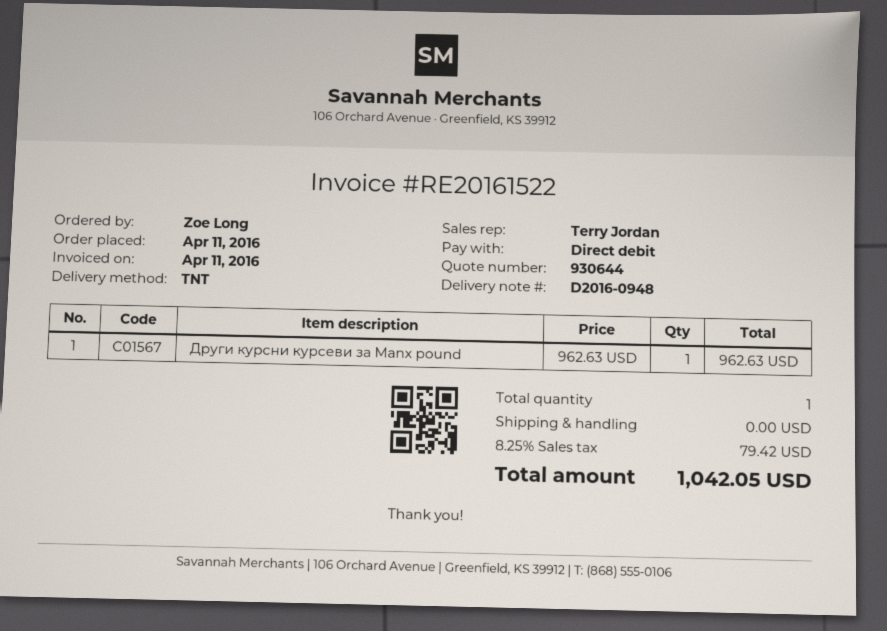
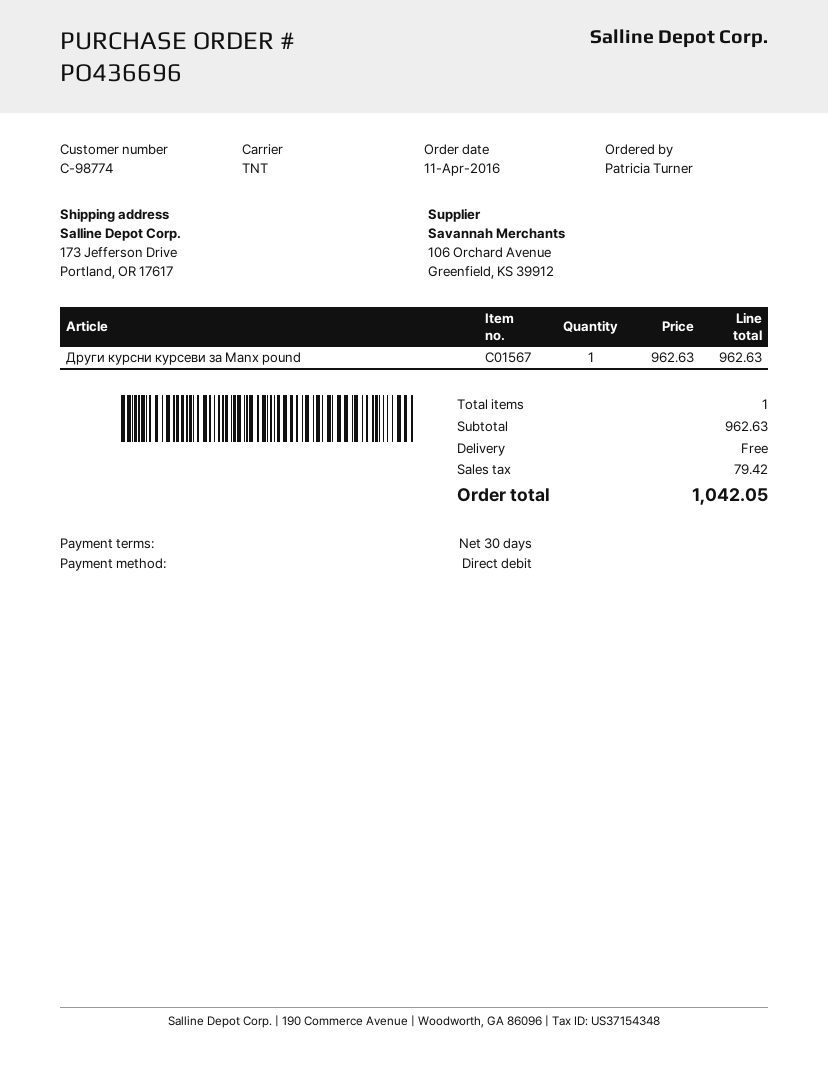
ordered by: Zoe Long -> Patricia Turner

